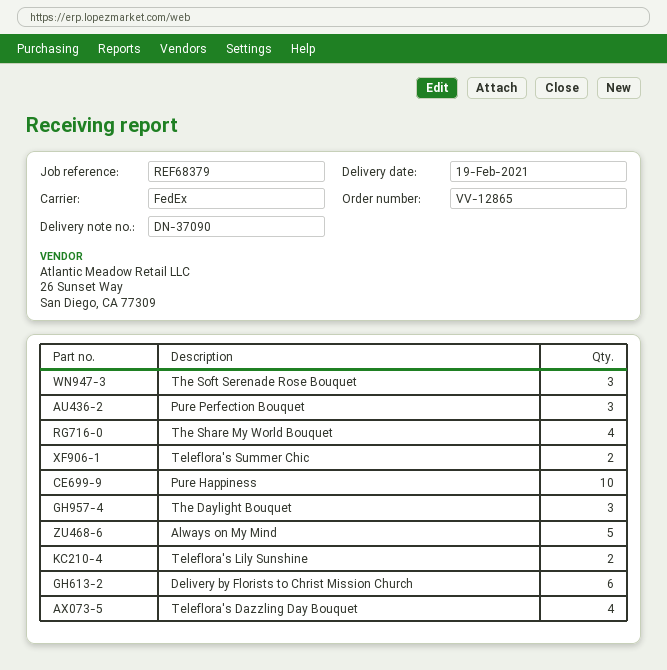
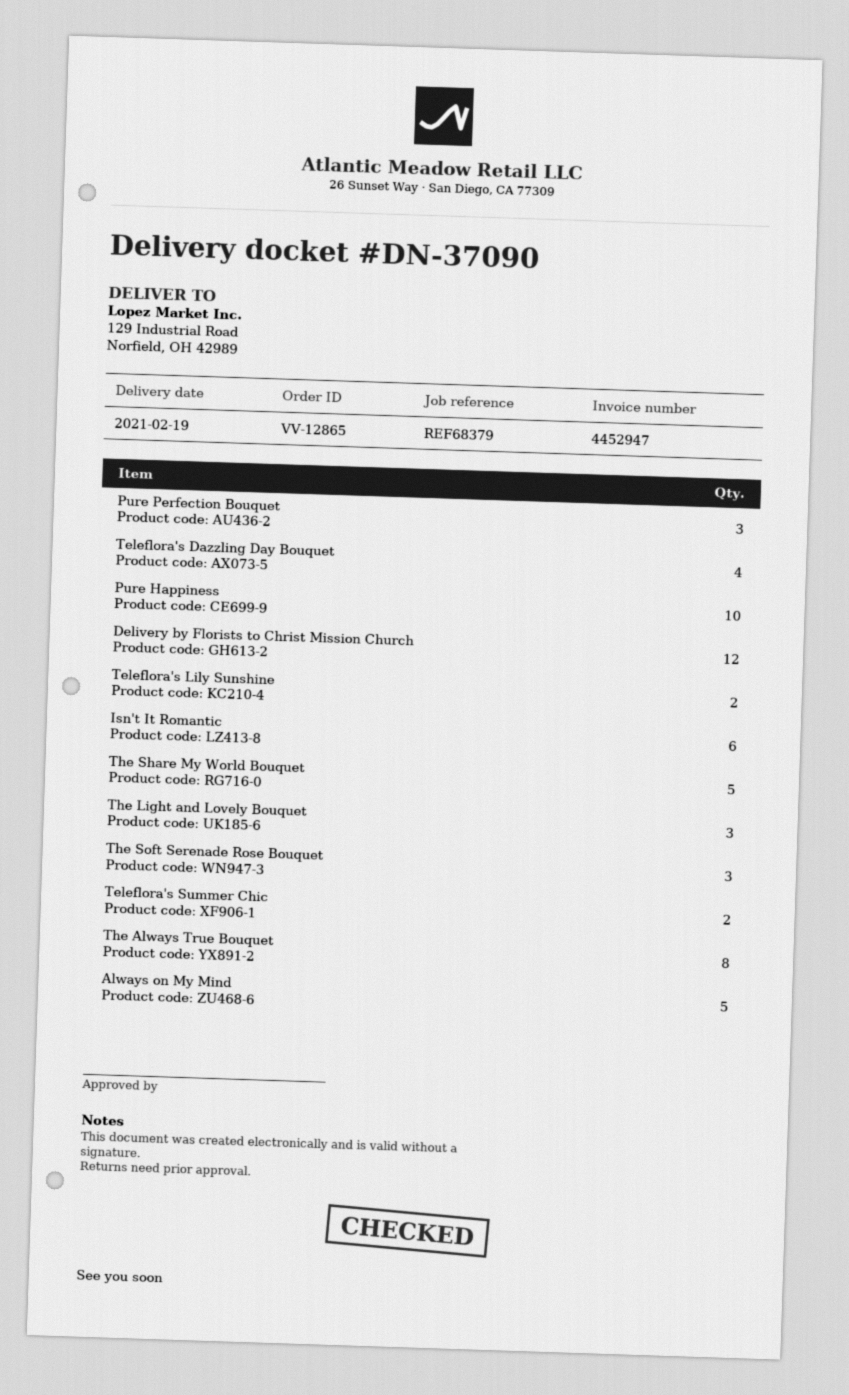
The Share My World Bouquet: 4 -> 5
The Daylight Bouquet: 3 -> none
Delivery by Florists to Christ Mission Church: 6 -> 12
Isn't It Romantic: none -> 6
The Light and Lovely Bouquet: none -> 3
The Always True Bouquet: none -> 8

